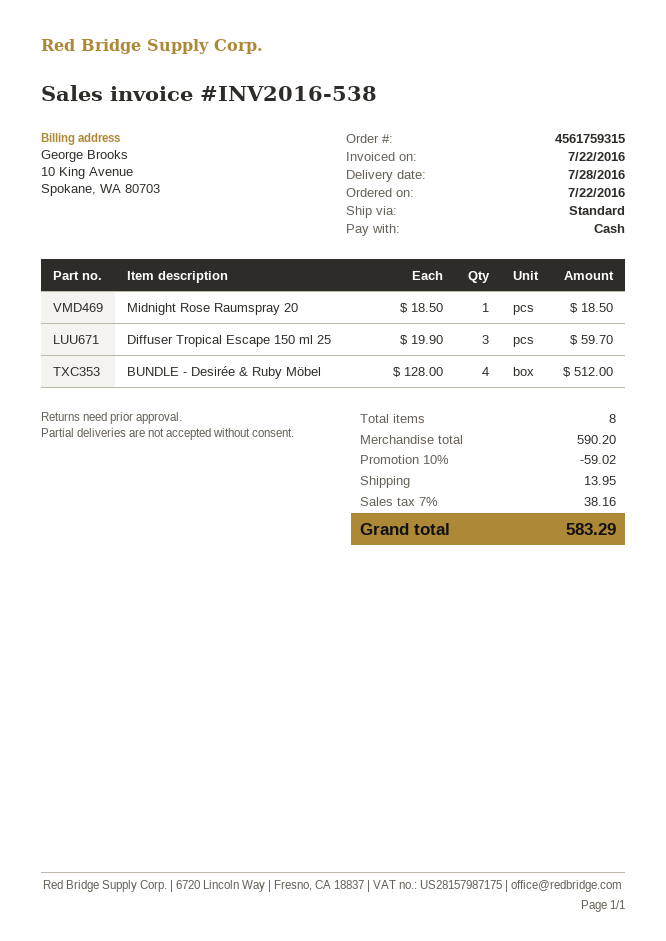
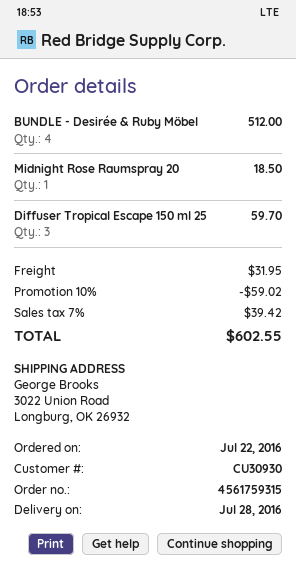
shipping: 13.95 -> 31.95
tax: 7% = 38.16 -> 7% = 39.42
total: 583.29 -> 602.55

